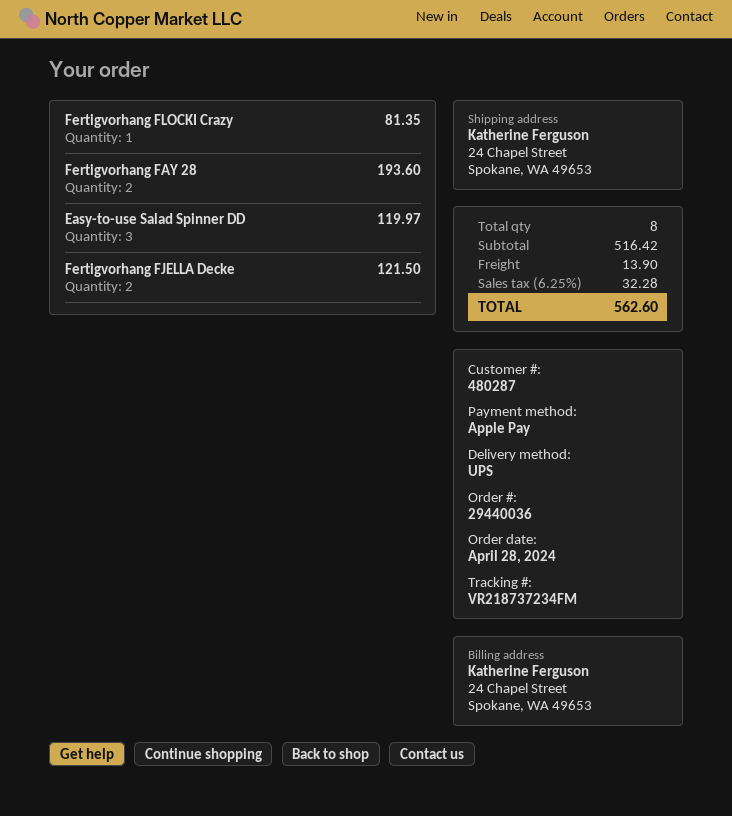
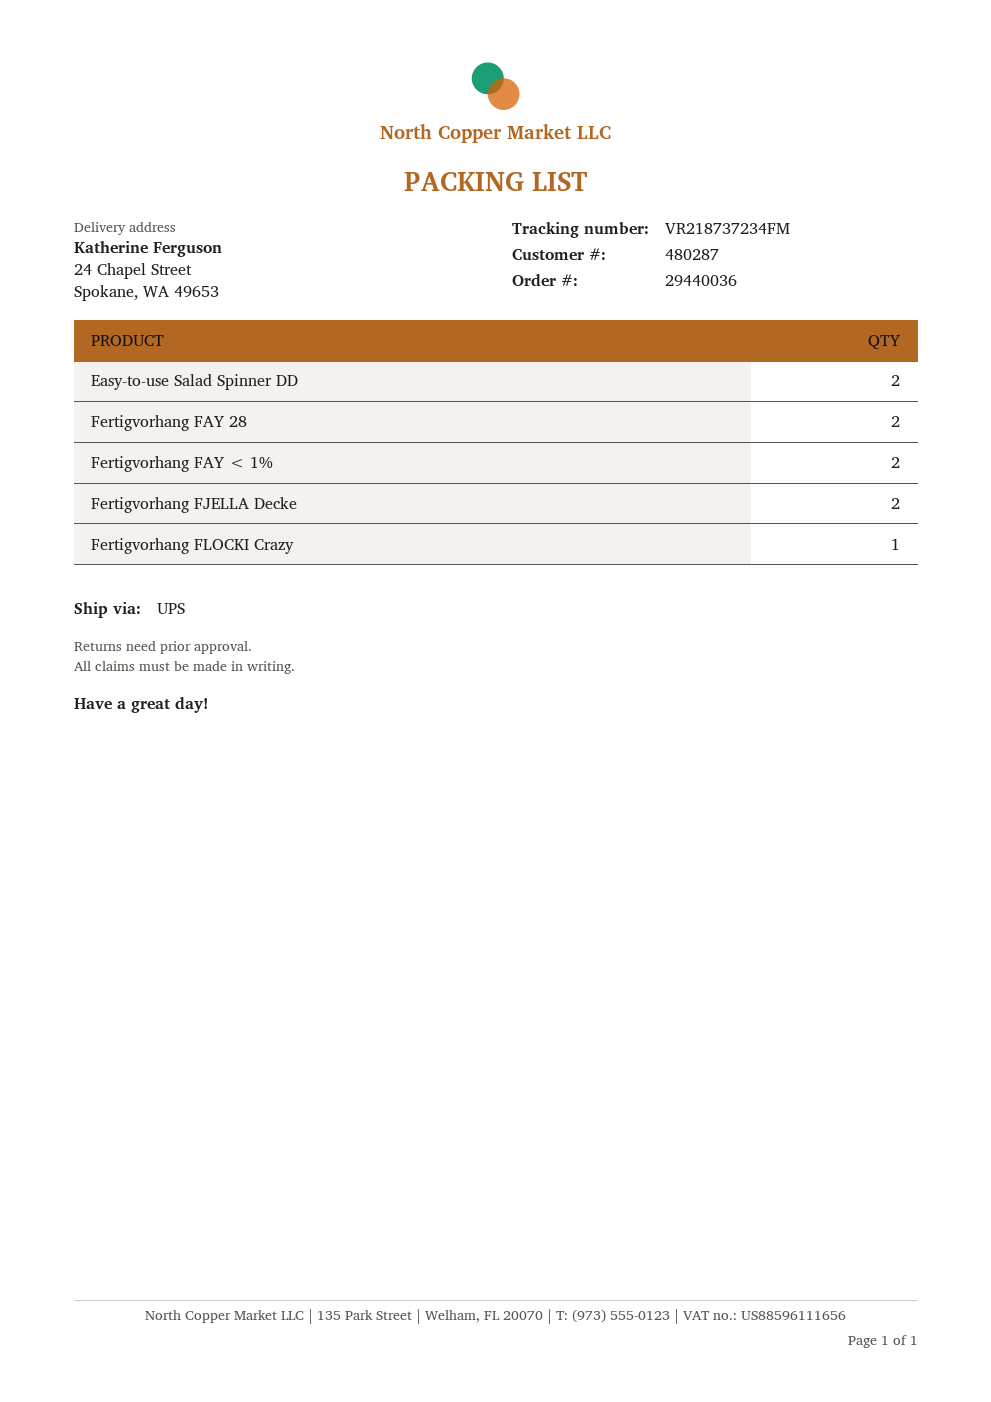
Easy-to-use Salad Spinner DD: 3 -> 2
Fertigvorhang FAY < 1%: none -> 2

